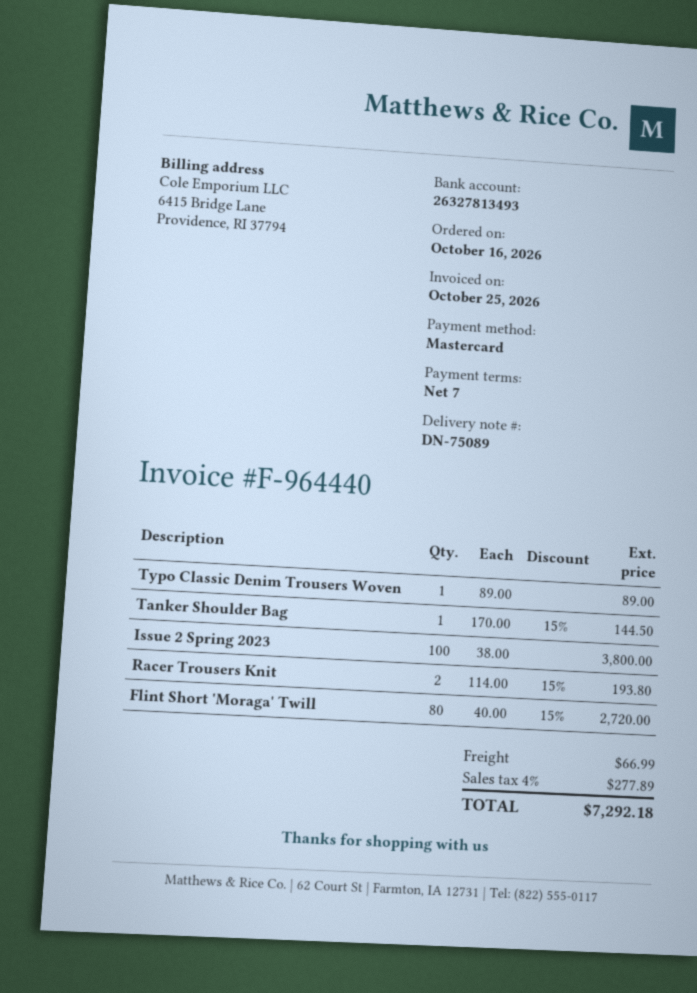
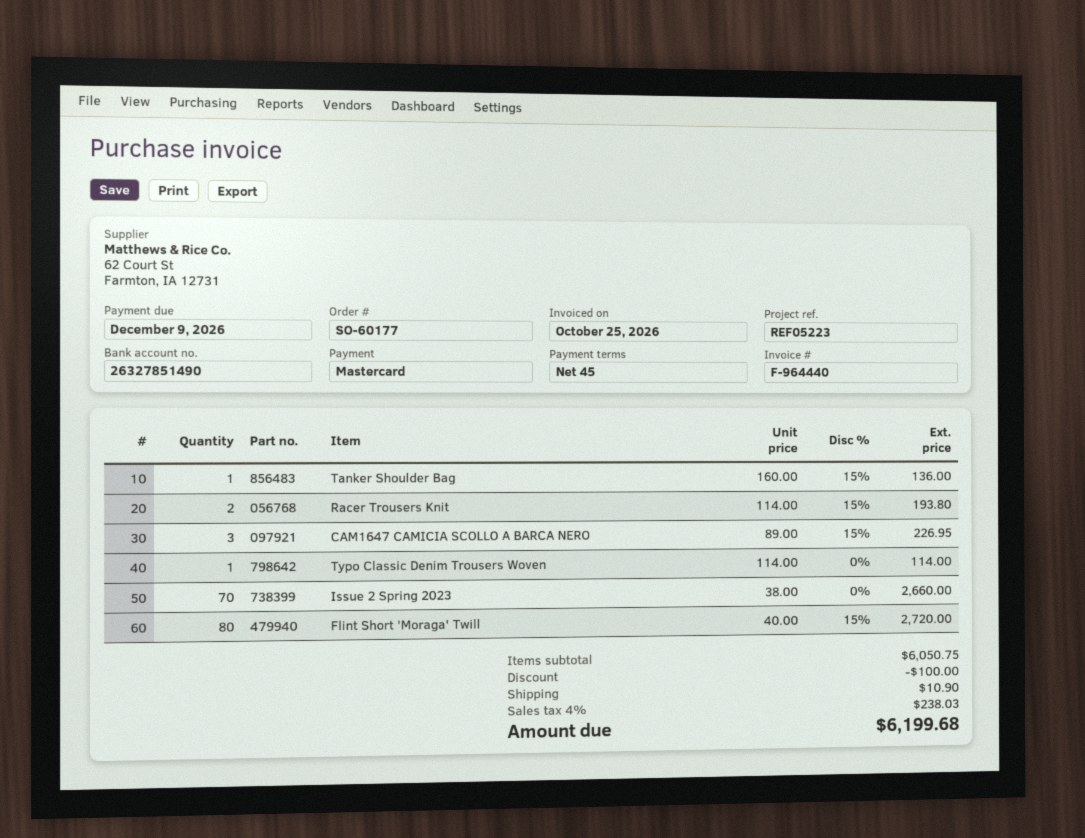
payment terms: 7 days -> 45 days
bank account: 26327813493 -> 26327851490
Typo Classic Denim Trousers Woven: 1 x 89.00 = 89.00 -> 1 x 114.00 = 114.00
Tanker Shoulder Bag: 1 x 170.00 - 15% = 144.50 -> 1 x 160.00 - 15% = 136.00
Issue 2 Spring 2023: 100 x 38.00 = 3800.00 -> 70 x 38.00 = 2660.00
CAM1647 CAMICIA SCOLLO A BARCA NERO: none -> 3 x 89.00 - 15% = 226.95
discount: none -> 100.00
shipping: 66.99 -> 10.90
tax: 4% = 277.89 -> 4% = 238.03
total: 7292.18 -> 6199.68

